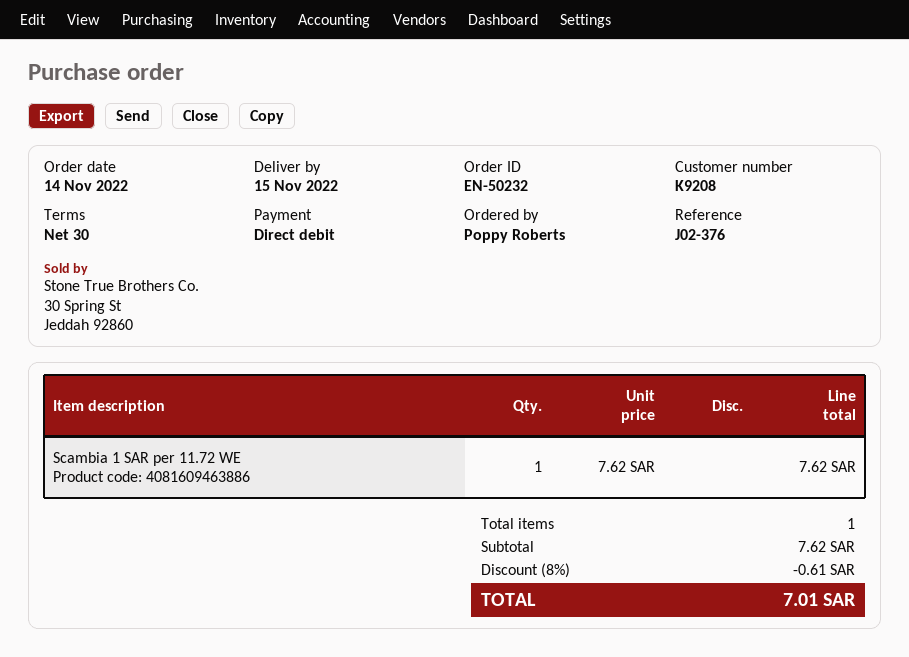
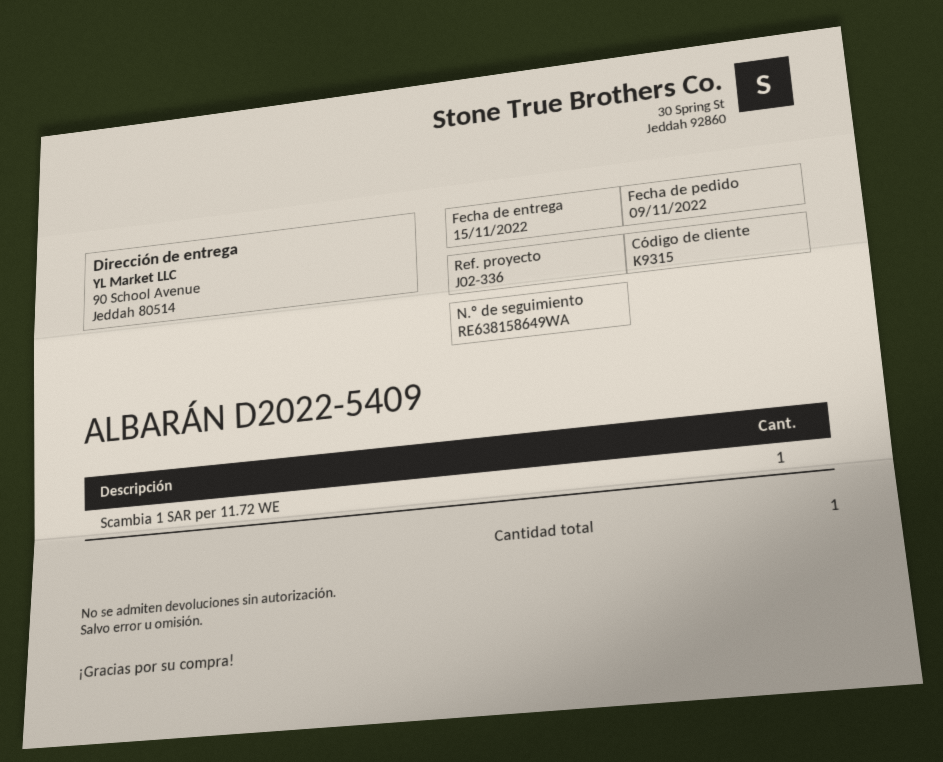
order date: 2022-11-14 -> 2022-11-09
customer number: K9208 -> K9315
reference: J02-376 -> J02-336

